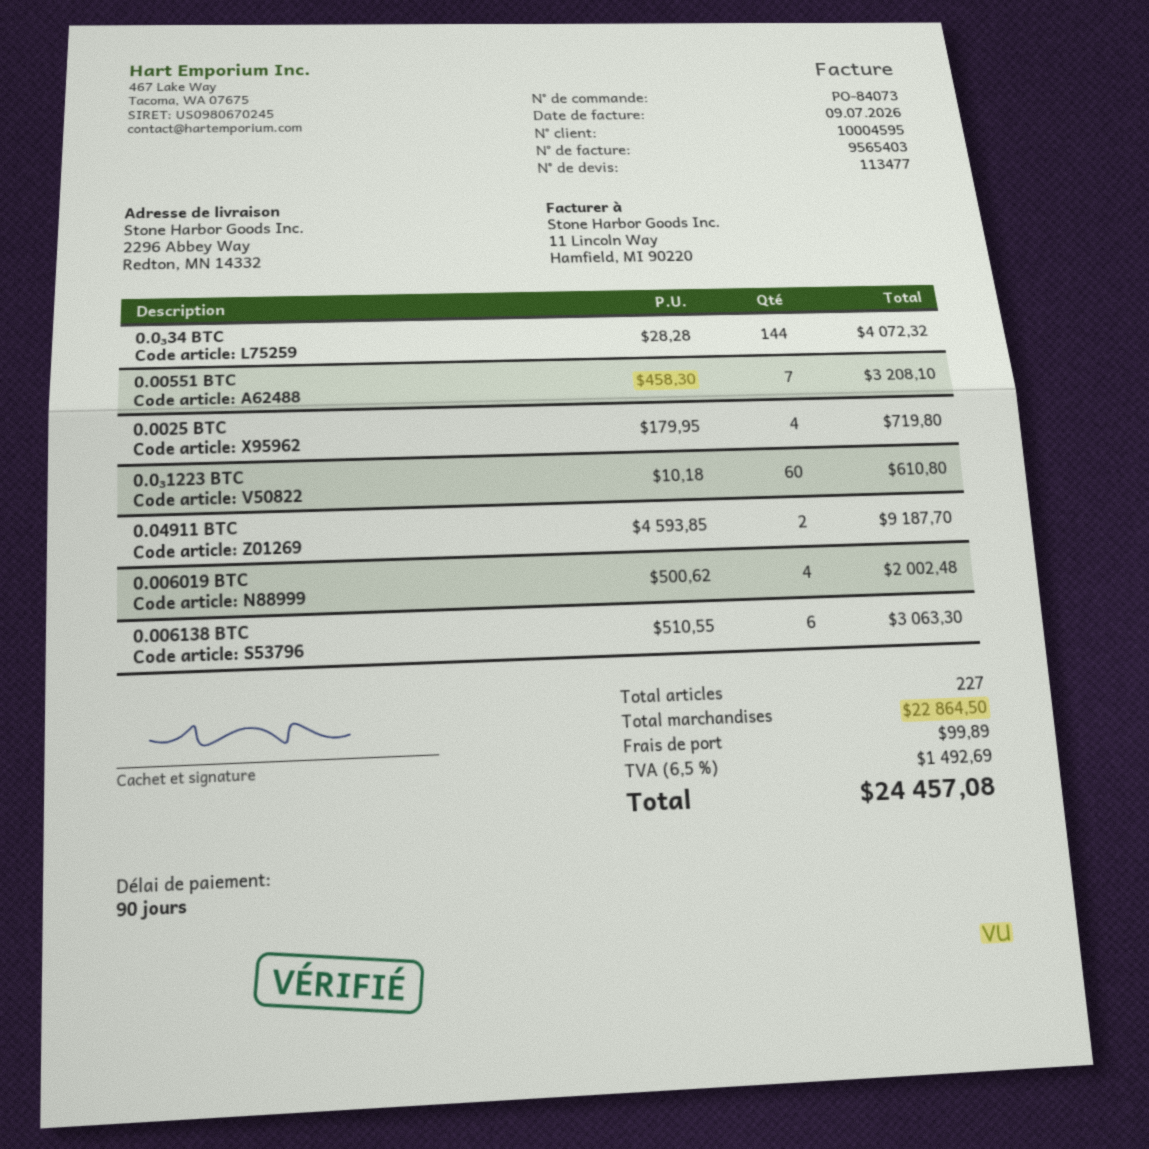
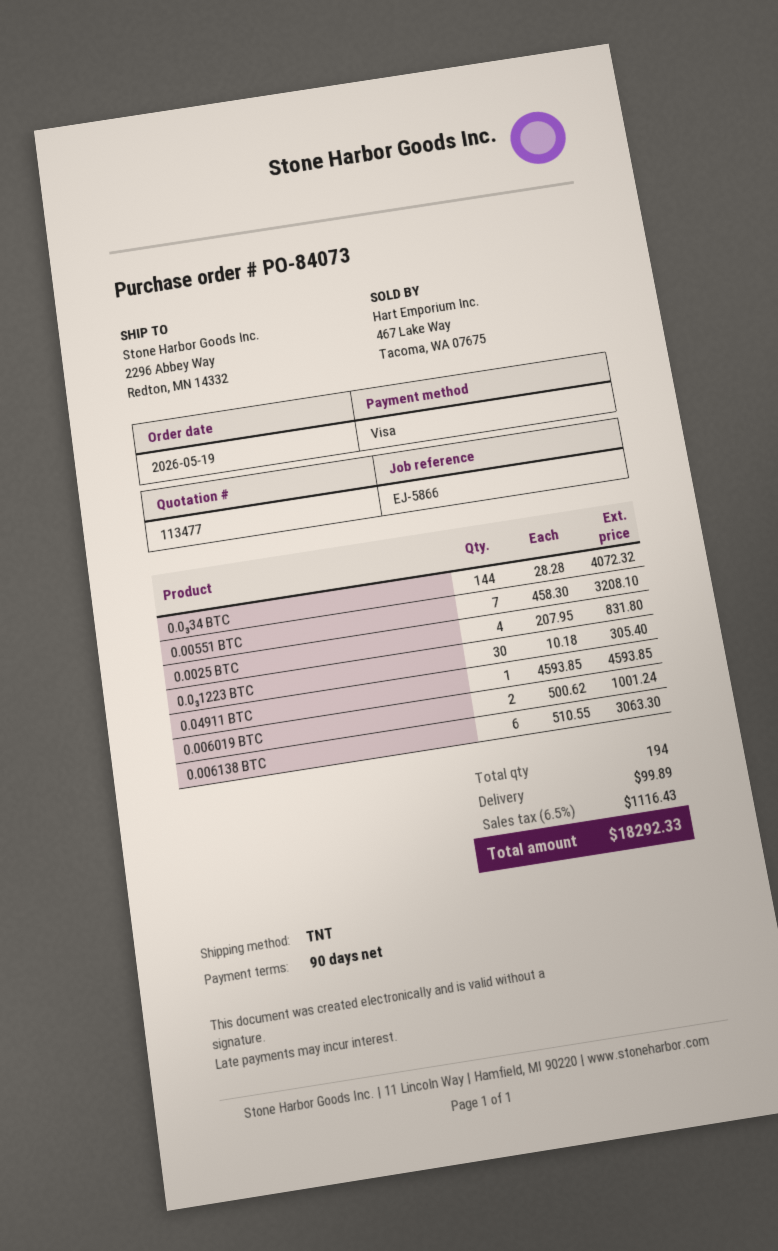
0.0025 BTC: 4 x 179.95 = 719.80 -> 4 x 207.95 = 831.80
0.0₃1223 BTC: 60 x 10.18 = 610.80 -> 30 x 10.18 = 305.40
0.04911 BTC: 2 x 4593.85 = 9187.70 -> 1 x 4593.85 = 4593.85
0.006019 BTC: 4 x 500.62 = 2002.48 -> 2 x 500.62 = 1001.24
total quantity: 227 -> 194
tax: 6.5% = 1492.69 -> 6.5% = 1116.43
total: 24457.08 -> 18292.33

